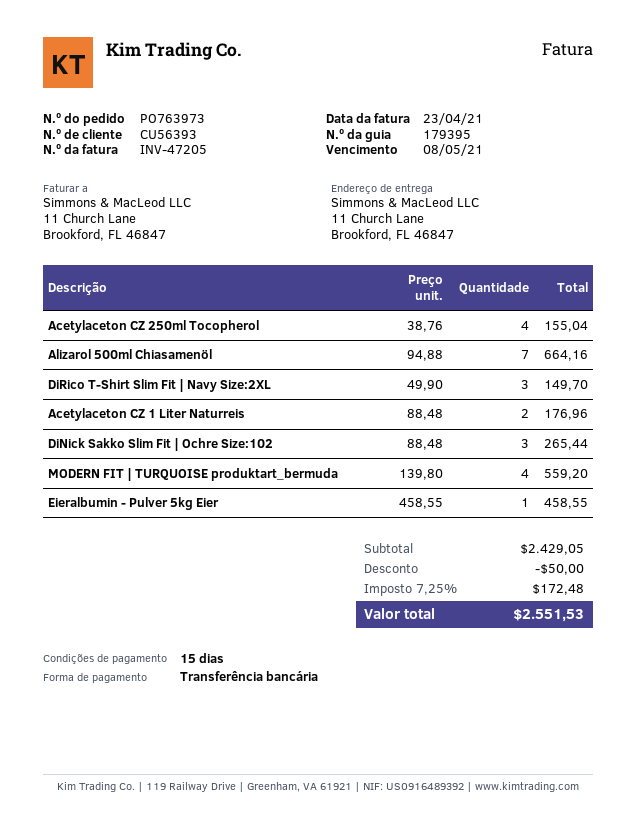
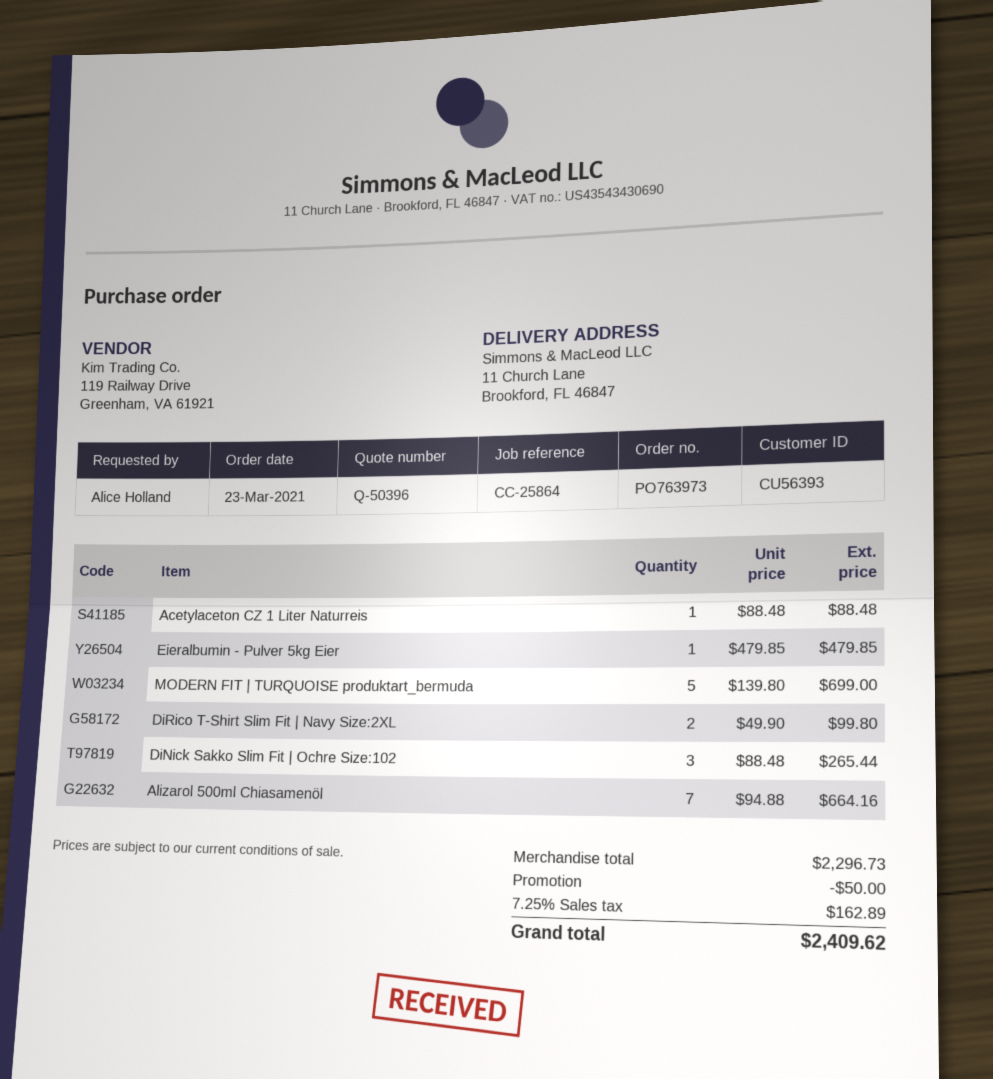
Acetylaceton CZ 250ml Tocopherol: 4 x 38.76 = 155.04 -> none
DiRico T-Shirt Slim Fit | Navy Size:2XL: 3 x 49.90 = 149.70 -> 2 x 49.90 = 99.80
Acetylaceton CZ 1 Liter Naturreis: 2 x 88.48 = 176.96 -> 1 x 88.48 = 88.48
MODERN FIT | TURQUOISE produktart_bermuda: 4 x 139.80 = 559.20 -> 5 x 139.80 = 699.00
Eieralbumin - Pulver 5kg Eier: 1 x 458.55 = 458.55 -> 1 x 479.85 = 479.85
subtotal: 2429.05 -> 2296.73
tax: 7.25% = 172.48 -> 7.25% = 162.89
total: 2551.53 -> 2409.62

